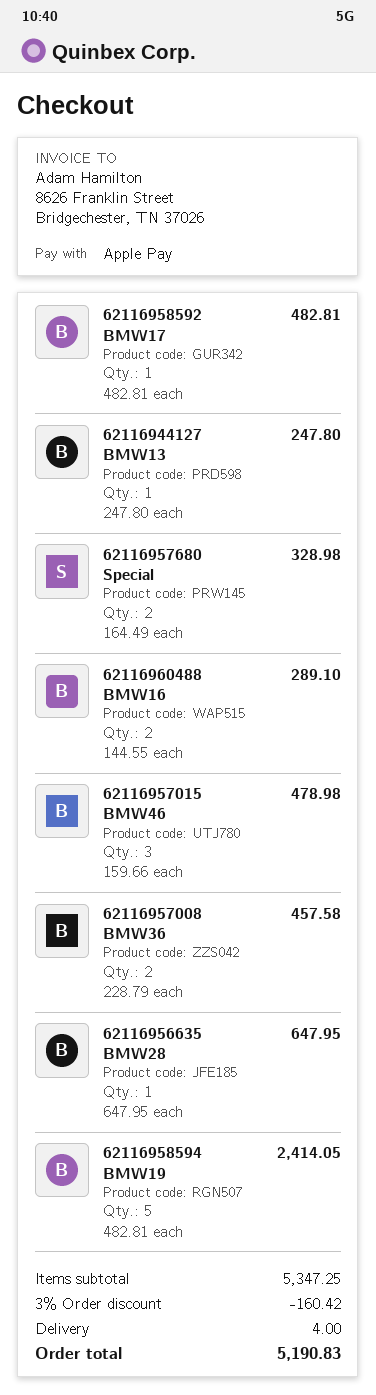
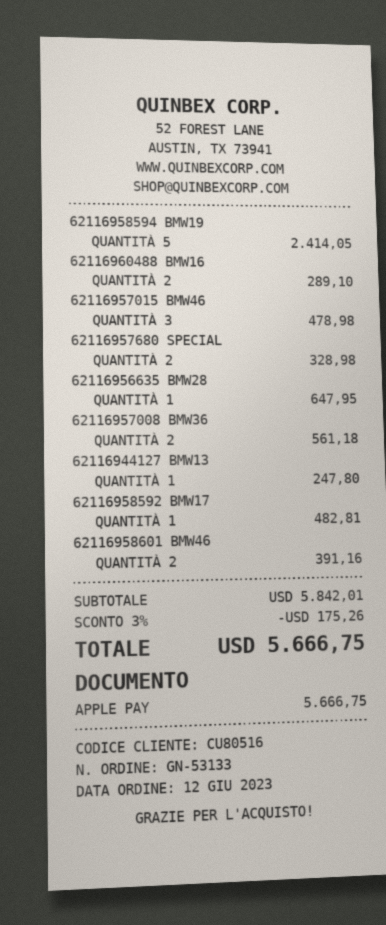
62116957008 BMW36: 2 for 457.58 -> 2 for 561.18
62116958601 BMW46: none -> 2 for 391.16
subtotal: 5347.25 -> 5842.01
discount: 3% = 160.42 -> 3% = 175.26
shipping: 4.00 -> none
total: 5190.83 -> 5666.75

